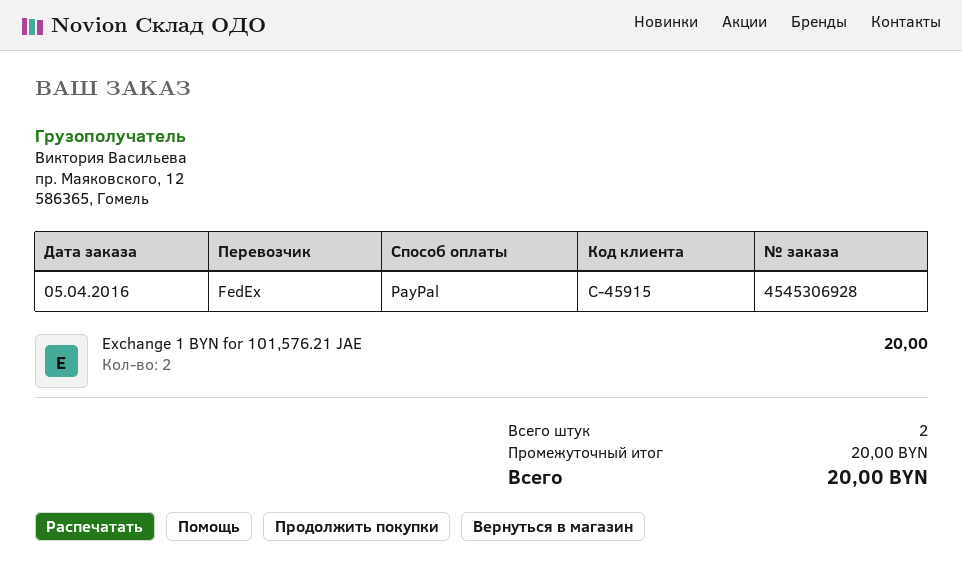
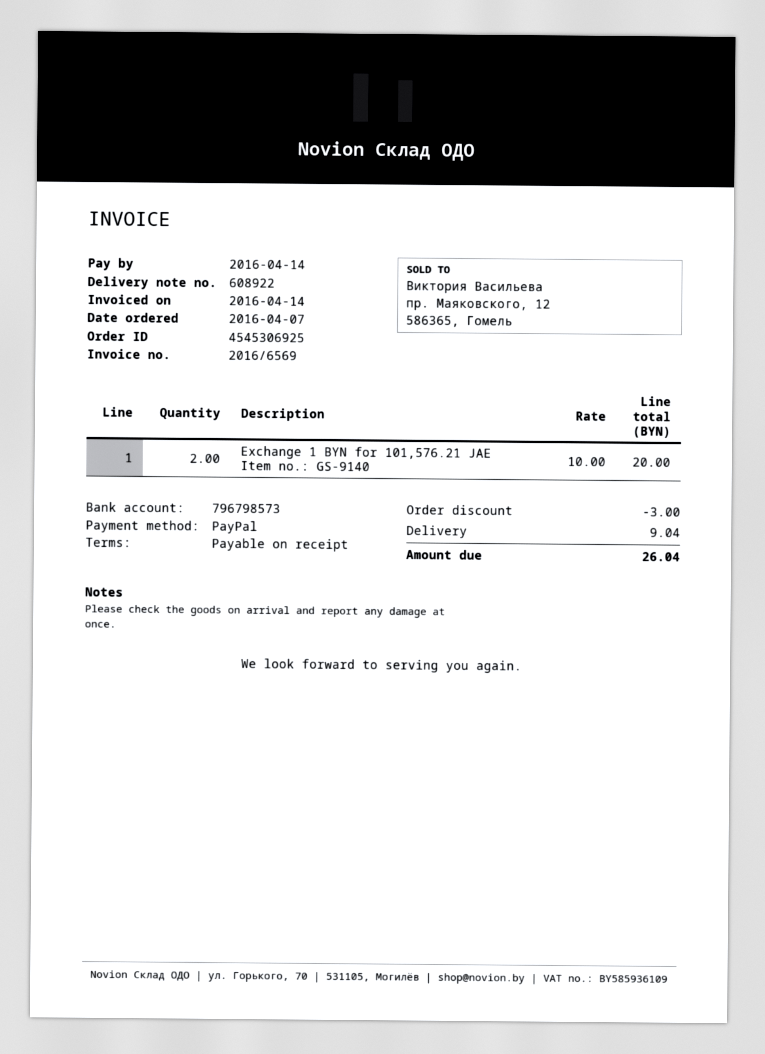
order number: 4545306928 -> 4545306925
order date: 2016-04-05 -> 2016-04-07
discount: none -> 3.00
shipping: none -> 9.04
total: 20.00 -> 26.04

